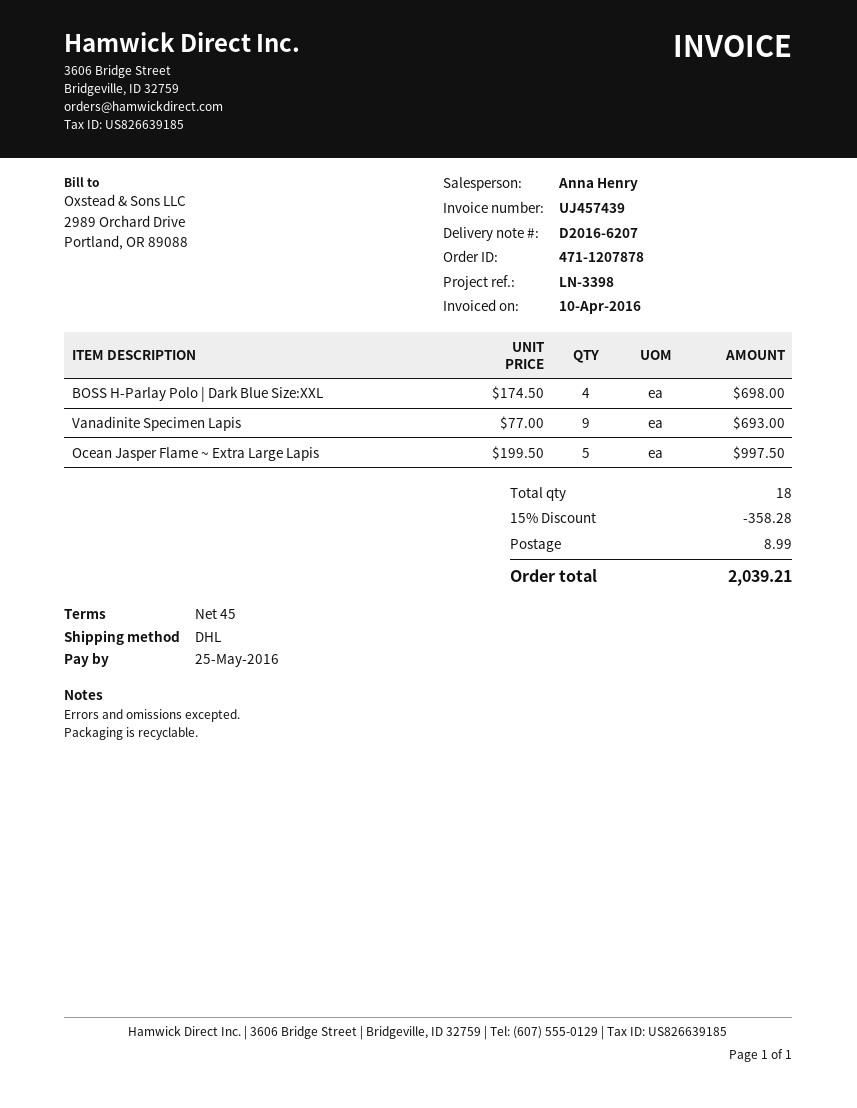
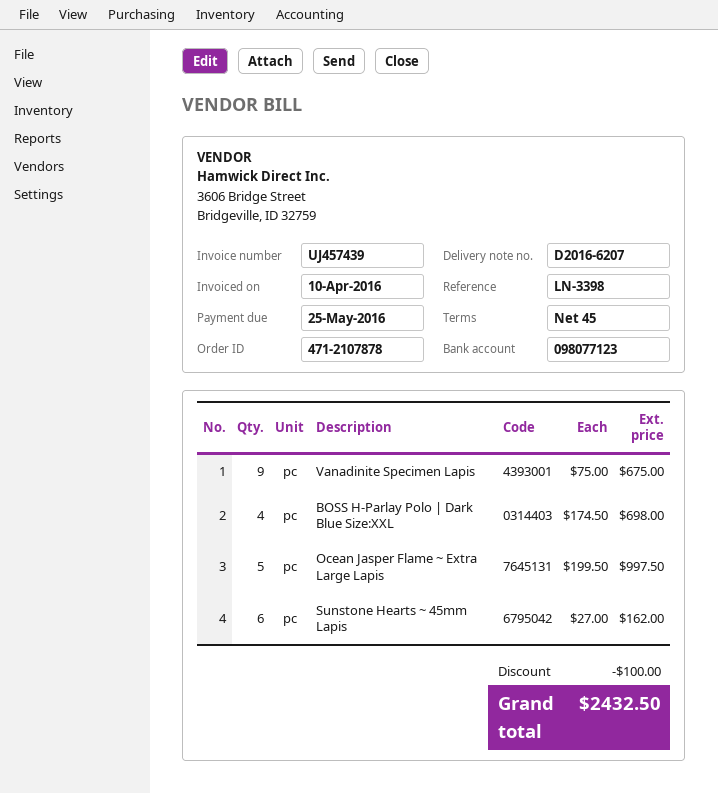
order number: 471-1207878 -> 471-2107878
Vanadinite Specimen Lapis: 9 x 77.00 = 693.00 -> 9 x 75.00 = 675.00
Sunstone Hearts ~ 45mm Lapis: none -> 6 x 27.00 = 162.00
discount: 358.28 -> 100.00
shipping: 8.99 -> none
total: 2039.21 -> 2432.50

